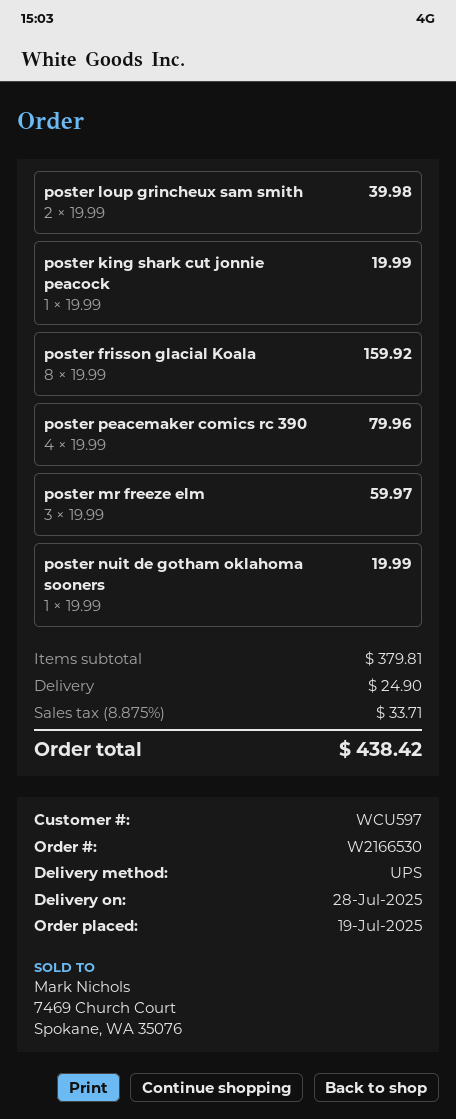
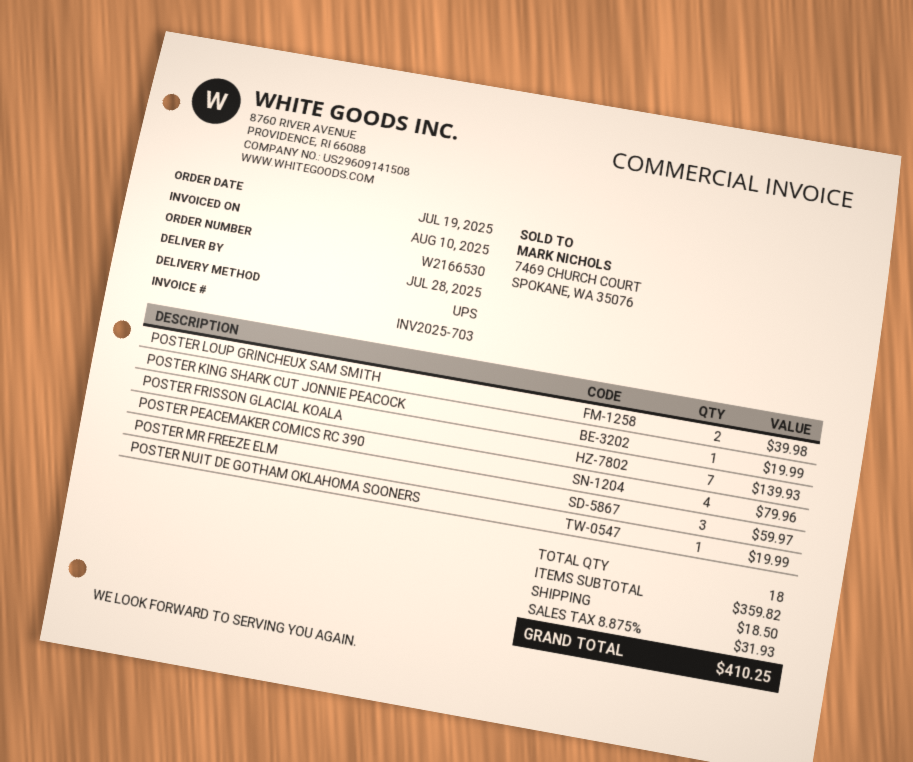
poster frisson glacial Koala: 8 for 159.92 -> 7 for 139.93
subtotal: 379.81 -> 359.82
shipping: 24.90 -> 18.50
tax: 8.875% = 33.71 -> 8.875% = 31.93
total: 438.42 -> 410.25

